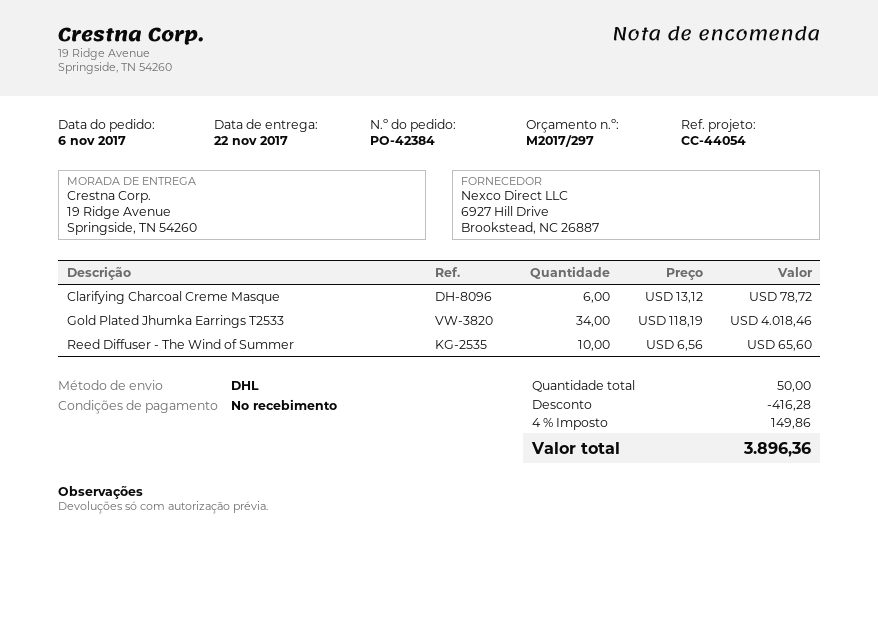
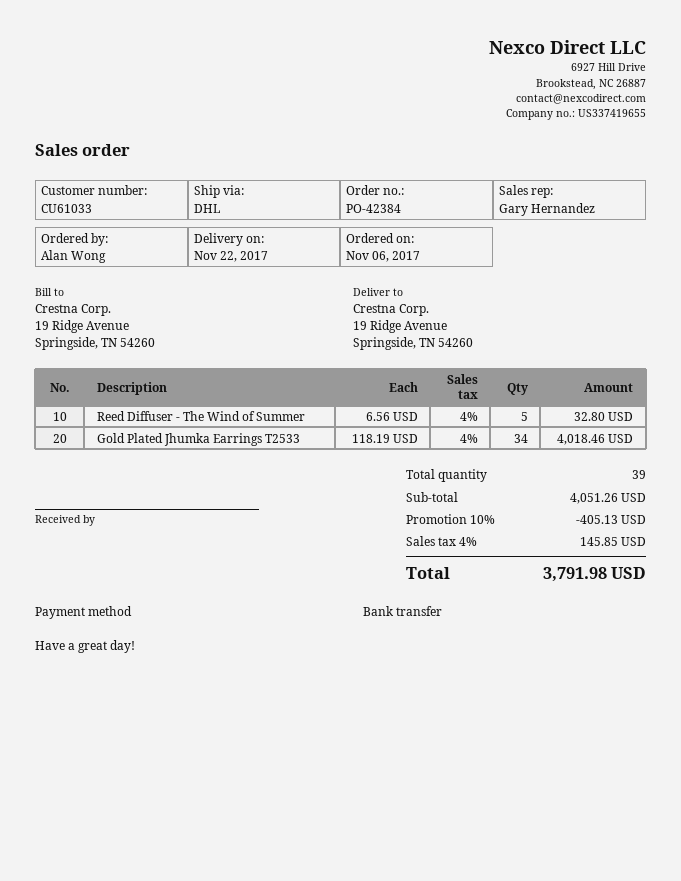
Clarifying Charcoal Creme Masque: 6 x 13.12 = 78.72 -> none
Reed Diffuser - The Wind of Summer: 10 x 6.56 = 65.60 -> 5 x 6.56 = 32.80
total quantity: 50 -> 39
discount: 416.28 -> 405.13
tax: 4% = 149.86 -> 4% = 145.85
total: 3896.36 -> 3791.98

